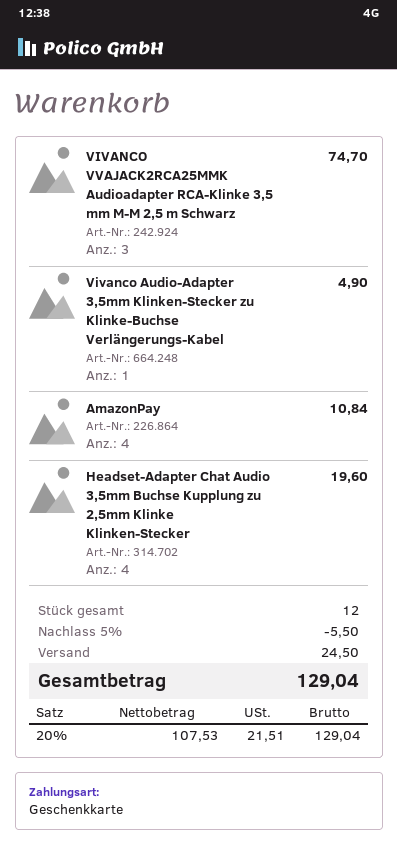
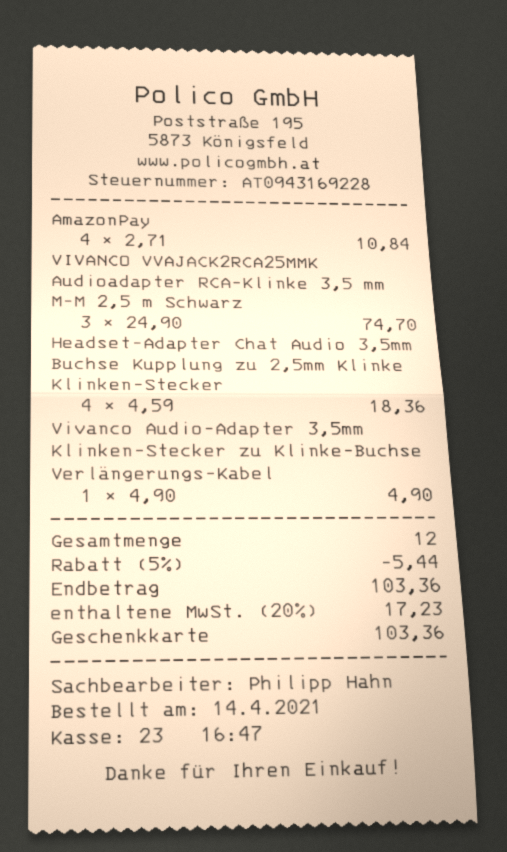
Headset-Adapter Chat Audio 3,5mm Buchse Kupplung zu 2,5mm Klinke Klinken-Stecker: 4 for 19.60 -> 4 for 18.36
discount: 5% = 5.50 -> 5% = 5.44
shipping: 24.50 -> none
tax: 20% = 21.51 -> 20% = 17.23
total: 129.04 -> 103.36

